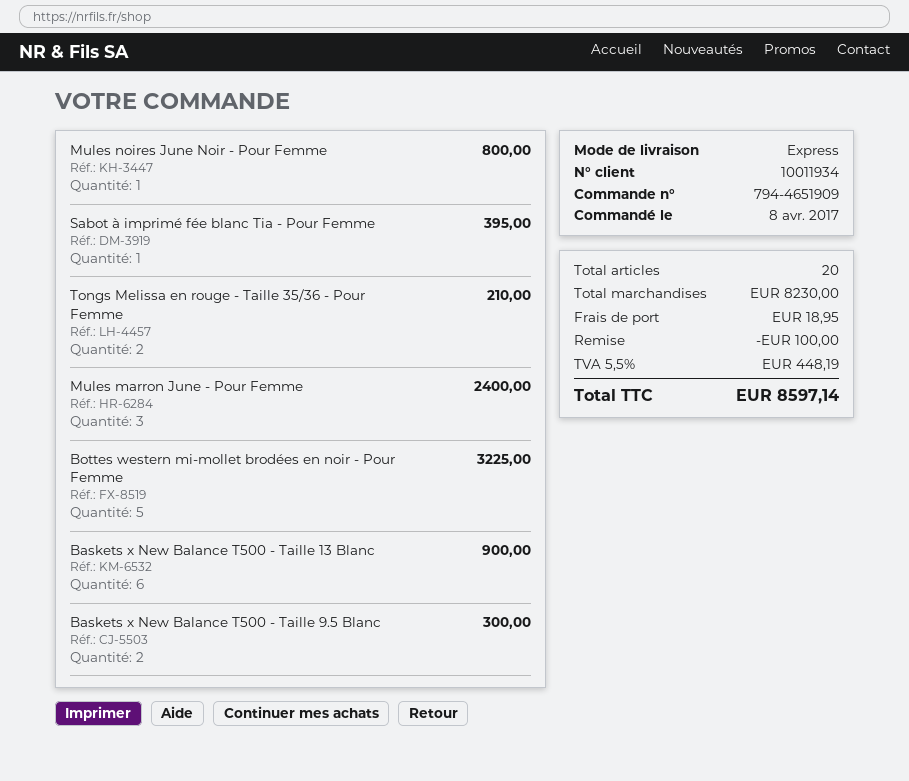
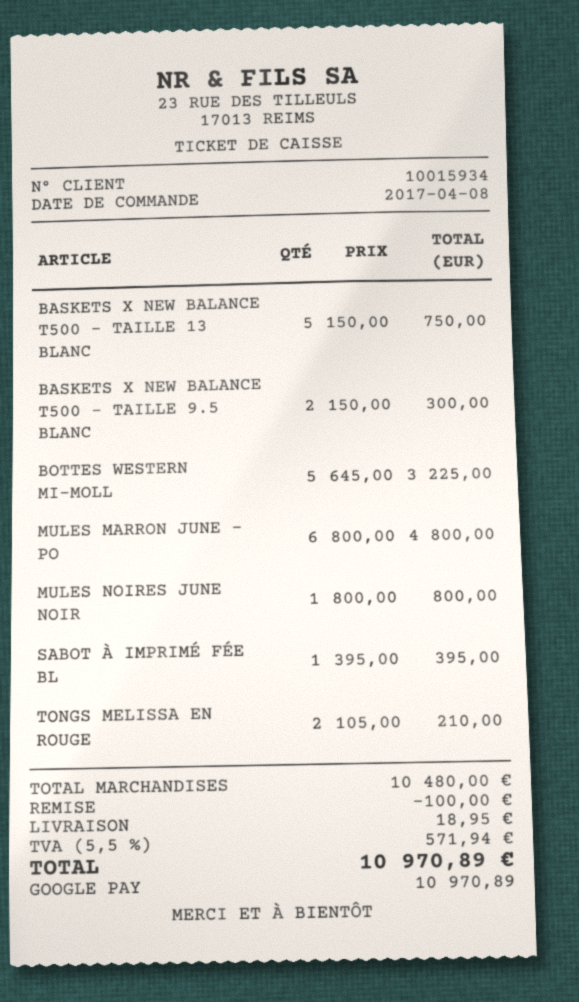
customer number: 10011934 -> 10015934
Mules marron June - Pour Femme: 3 for 2400.00 -> 6 for 4800.00
Baskets x New Balance T500 - Taille 13 Blanc: 6 for 900.00 -> 5 for 750.00
subtotal: 8230.00 -> 10480.00
tax: 5.5% = 448.19 -> 5.5% = 571.94
total: 8597.14 -> 10970.89

